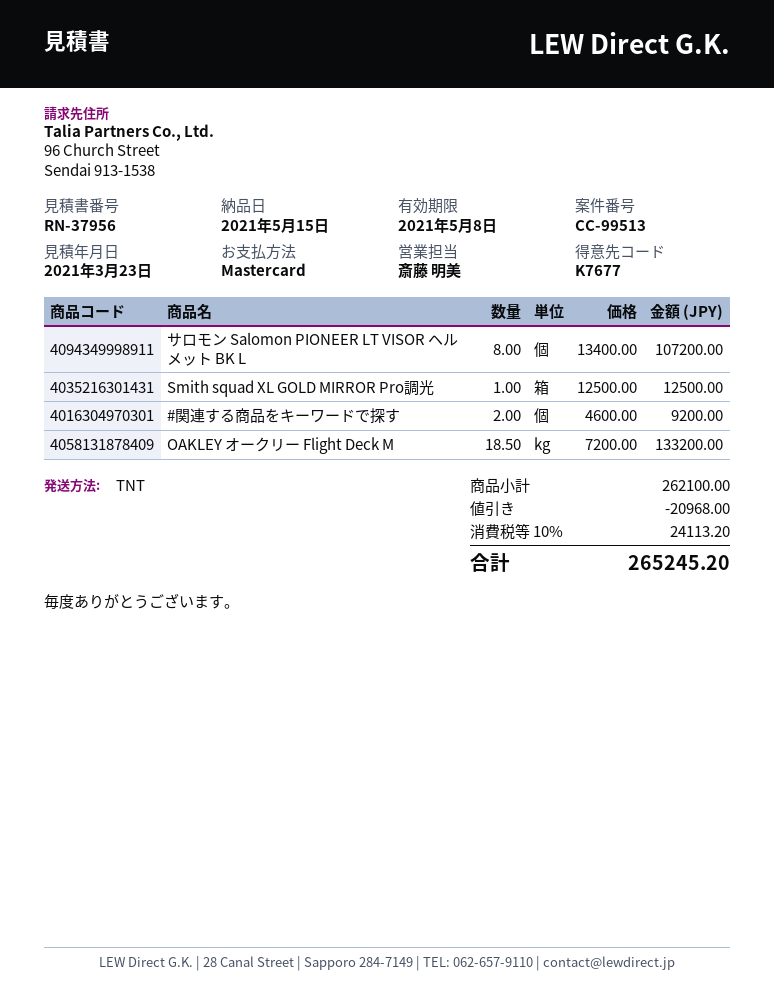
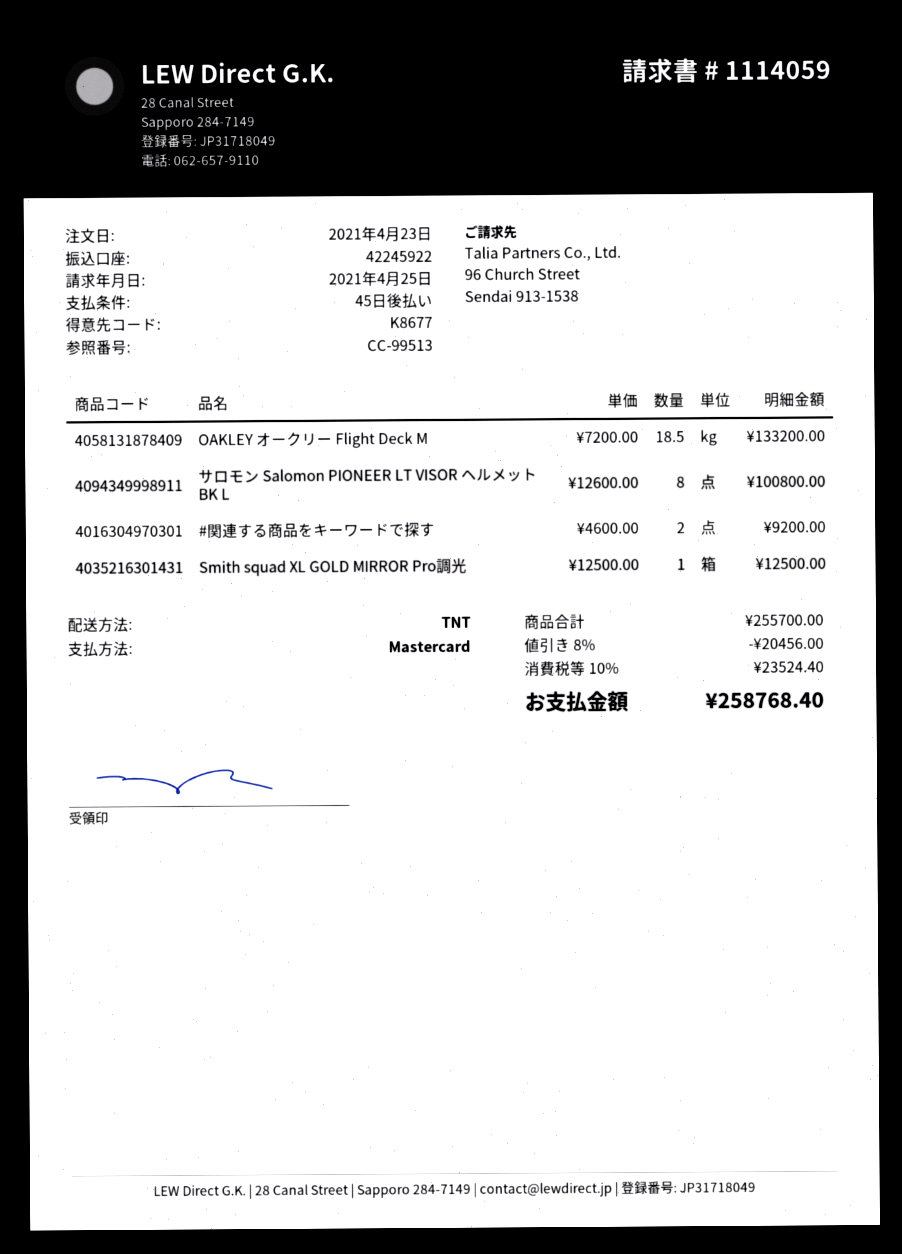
customer number: K7677 -> K8677
サロモン Salomon PIONEER LT VISOR ヘルメット BK L: 8 x 13400.00 = 107200.00 -> 8 x 12600.00 = 100800.00
subtotal: 262100.00 -> 255700.00
discount: 20968.00 -> 20456.00
tax: 10% = 24113.20 -> 10% = 23524.40
total: 265245.20 -> 258768.40

